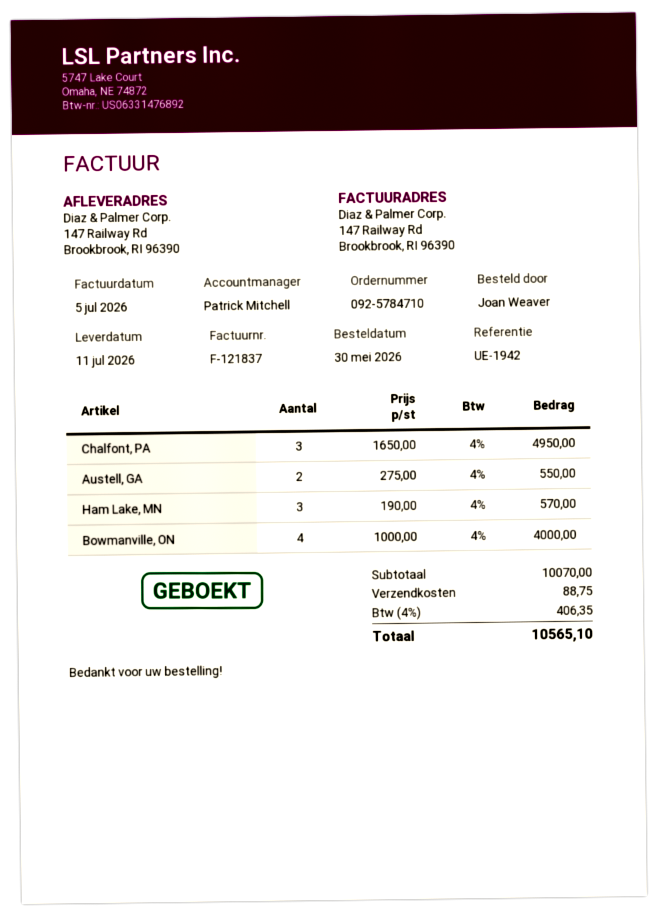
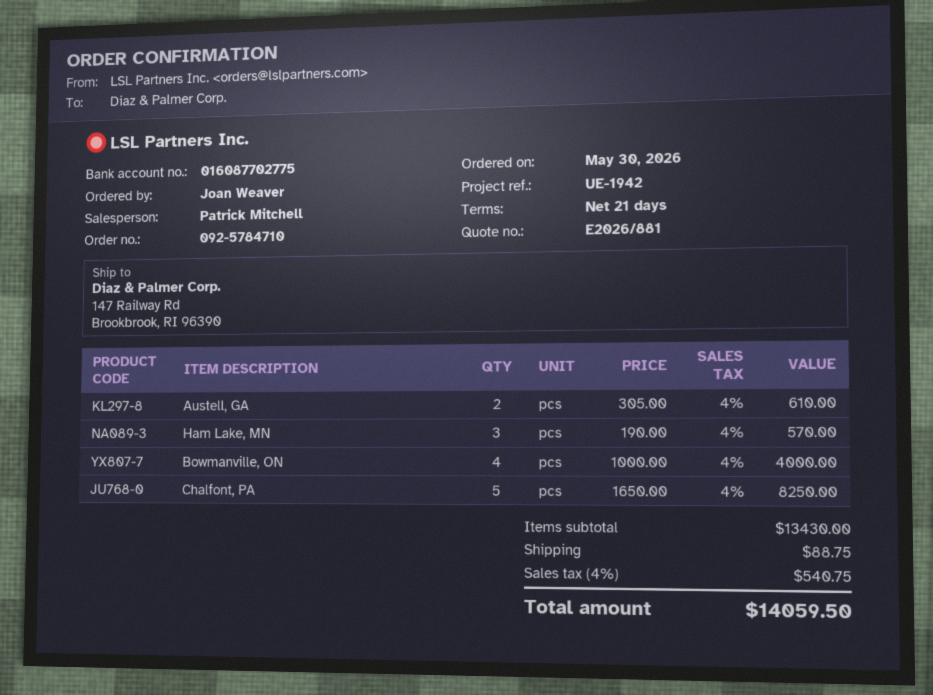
Chalfont, PA: 3 x 1650.00 = 4950.00 -> 5 x 1650.00 = 8250.00
Austell, GA: 2 x 275.00 = 550.00 -> 2 x 305.00 = 610.00
subtotal: 10070.00 -> 13430.00
tax: 4% = 406.35 -> 4% = 540.75
total: 10565.10 -> 14059.50

